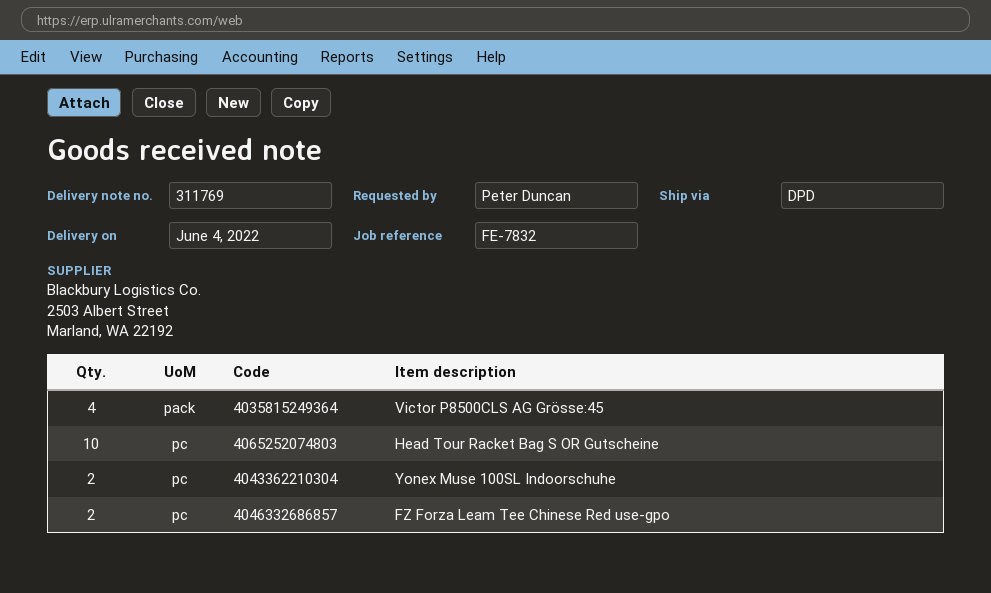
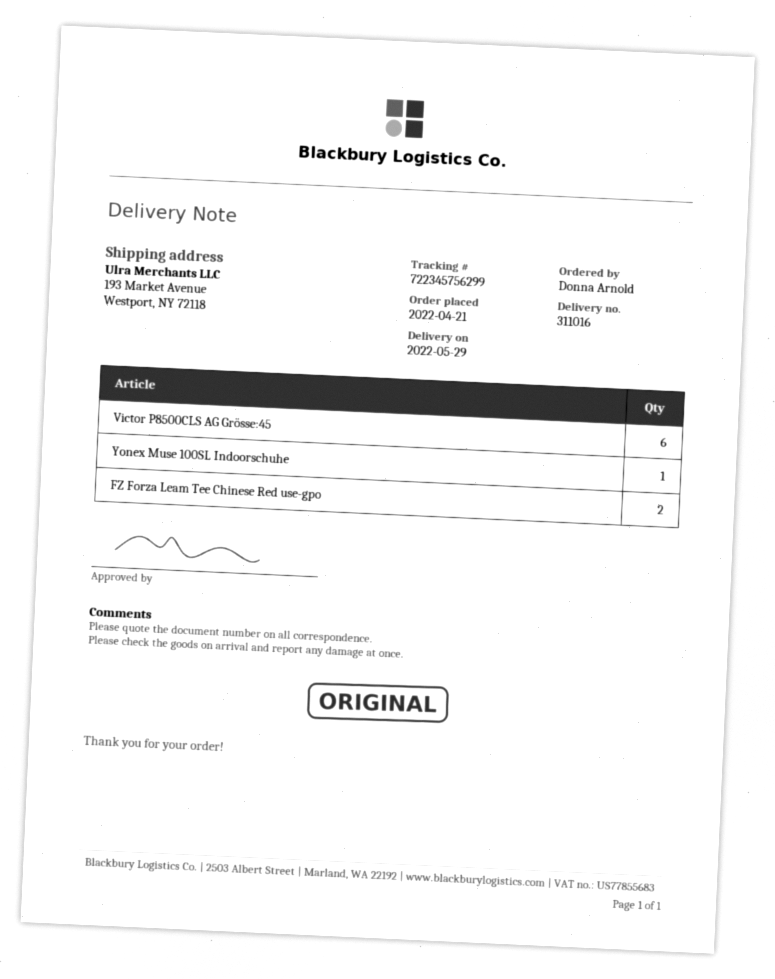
delivery note number: 311769 -> 311016
delivery date: 2022-06-04 -> 2022-05-29
ordered by: Peter Duncan -> Donna Arnold
Victor P8500CLS AG Grösse:45: 4 -> 6
Head Tour Racket Bag S OR Gutscheine: 10 -> none
Yonex Muse 100SL Indoorschuhe: 2 -> 1

